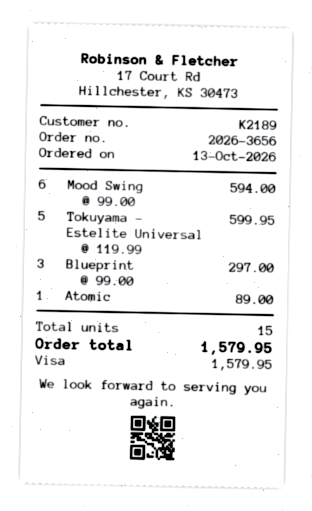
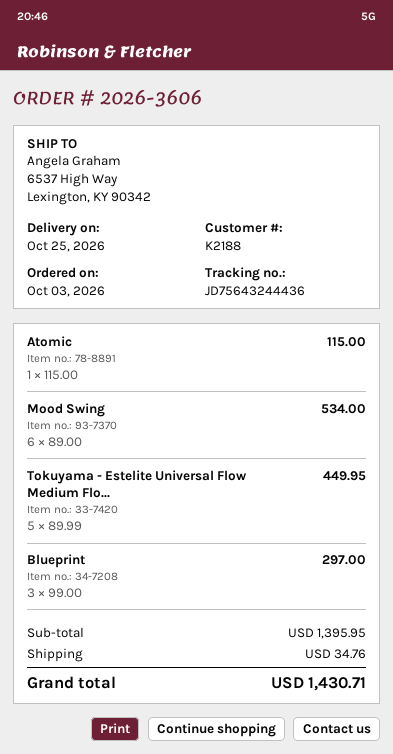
order number: 2026-3656 -> 2026-3606
order date: 2026-10-13 -> 2026-10-03
customer number: K2189 -> K2188
Mood Swing: 6 x 99.00 = 594.00 -> 6 x 89.00 = 534.00
Tokuyama - Estelite Universal: 5 x 119.99 = 599.95 -> 5 x 89.99 = 449.95
Atomic: 1 x 89.00 = 89.00 -> 1 x 115.00 = 115.00
shipping: none -> 34.76
total: 1579.95 -> 1430.71

